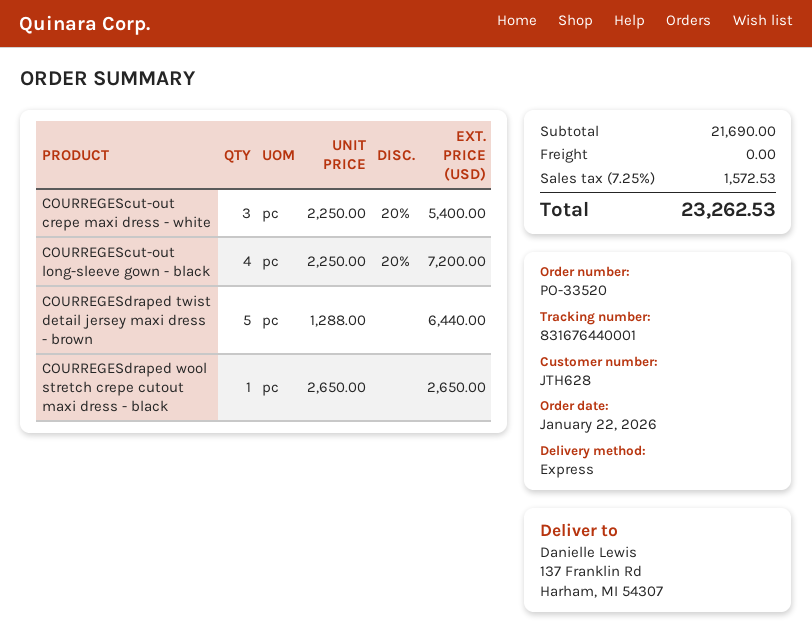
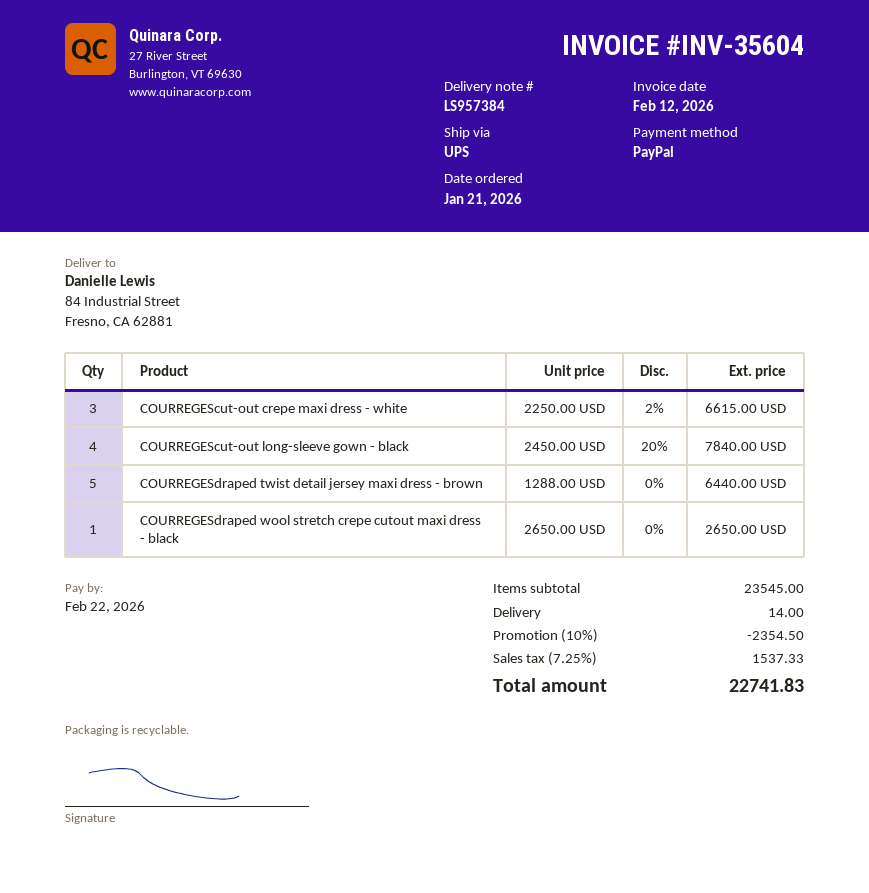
order date: 2026-01-22 -> 2026-01-21
shipping method: express -> UPS
ship to: 137 Franklin Rd, Harham, MI 54307 -> 84 Industrial Street, Fresno, CA 62881
COURREGEScut-out crepe maxi dress - white: 3 x 2250.00 - 20% = 5400.00 -> 3 x 2250.00 - 2% = 6615.00
COURREGEScut-out long-sleeve gown - black: 4 x 2250.00 - 20% = 7200.00 -> 4 x 2450.00 - 20% = 7840.00
subtotal: 21690.00 -> 23545.00
discount: none -> 10% = 2354.50
shipping: 0.00 -> 14.00
tax: 7.25% = 1572.53 -> 7.25% = 1537.33
total: 23262.53 -> 22741.83

